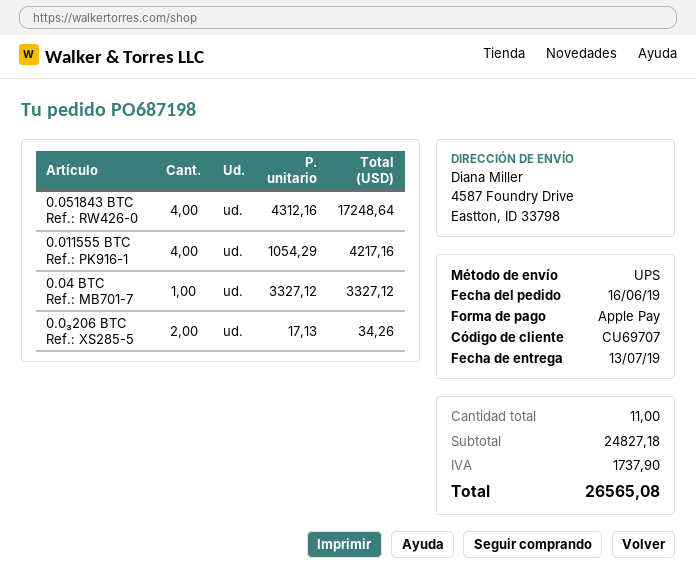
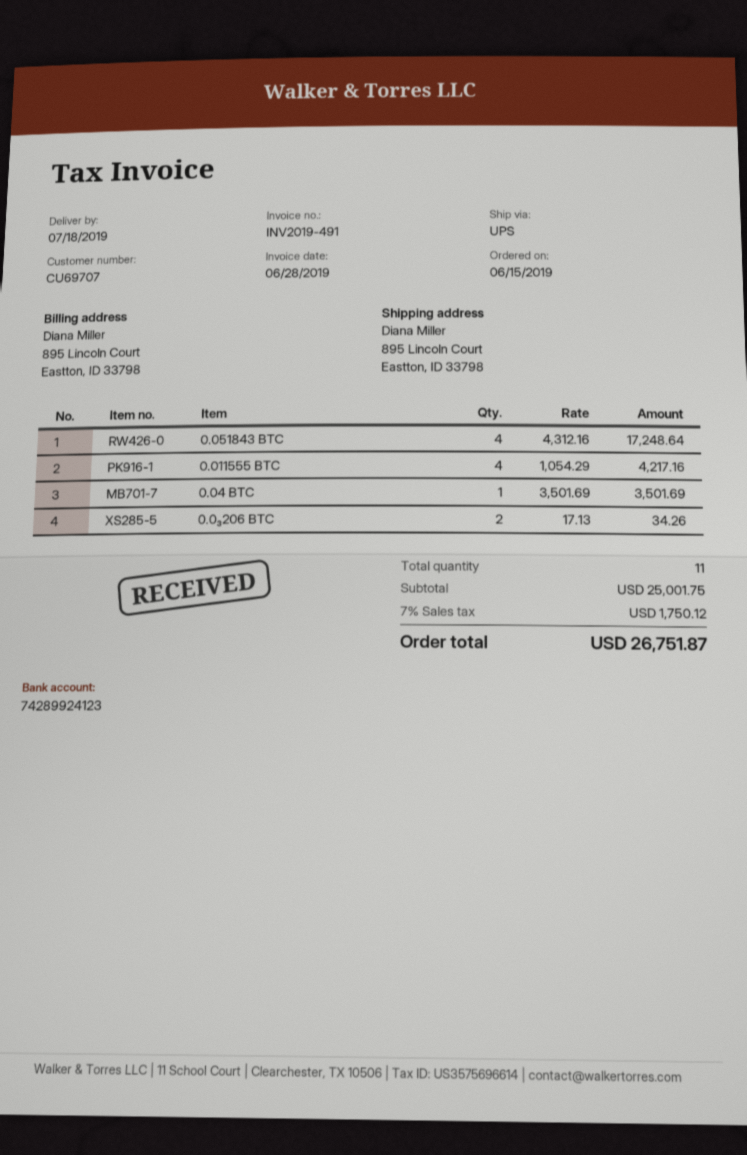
order date: 2019-06-16 -> 2019-06-15
delivery date: 2019-07-13 -> 2019-07-18
ship to: 4587 Foundry Drive, Eastton, ID 33798 -> 895 Lincoln Court, Eastton, ID 33798
0.04 BTC: 1 x 3327.12 = 3327.12 -> 1 x 3501.69 = 3501.69
subtotal: 24827.18 -> 25001.75
tax: 1737.90 -> 1750.12
total: 26565.08 -> 26751.87

